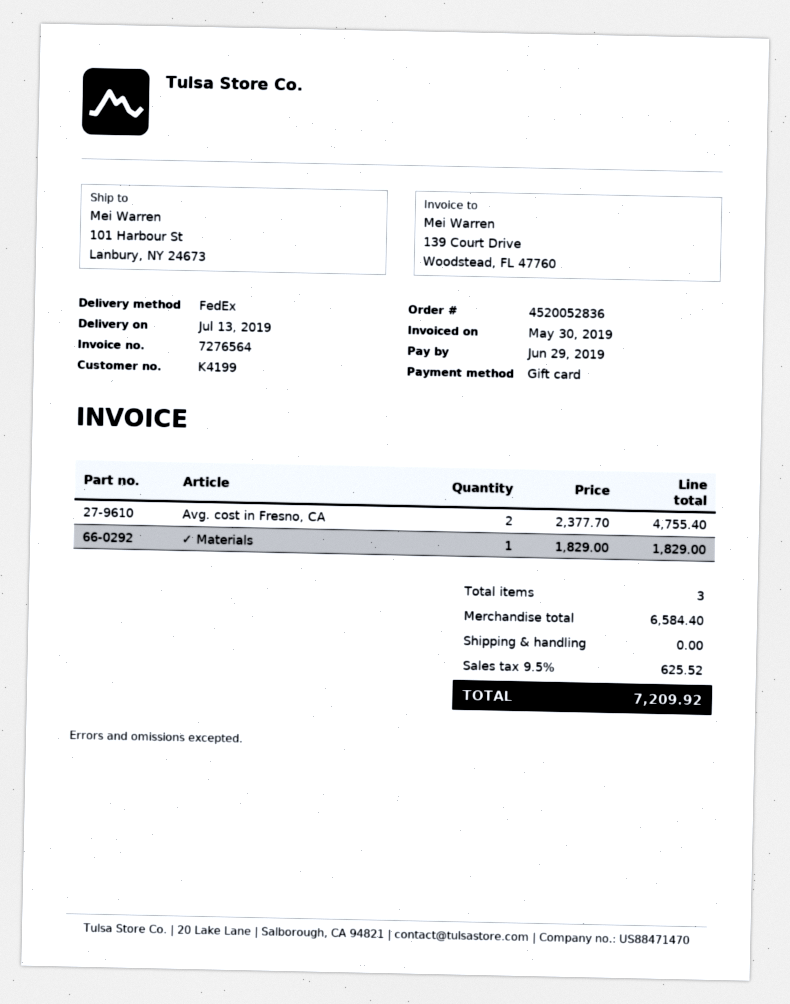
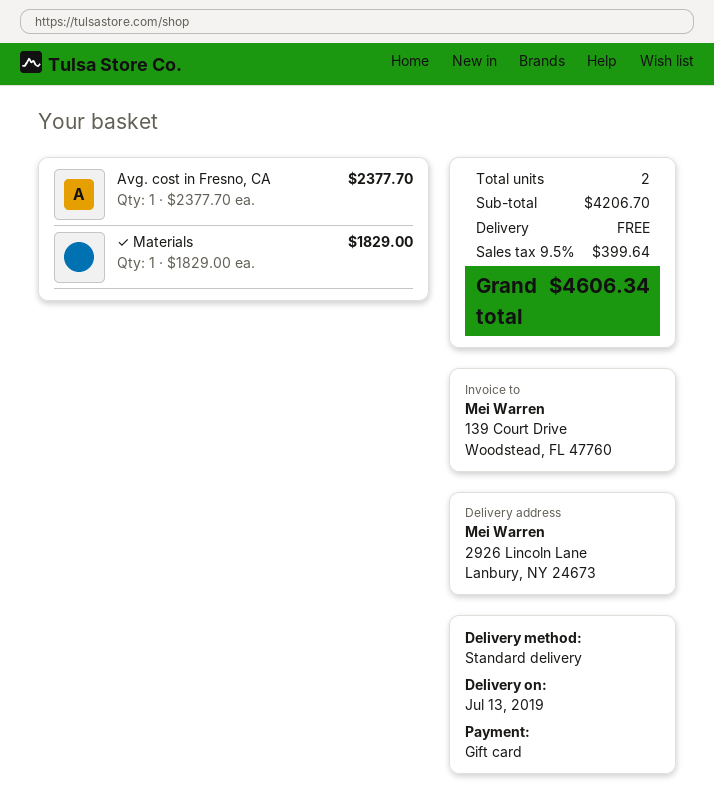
shipping method: FedEx -> standard
ship to: 101 Harbour St, Lanbury, NY 24673 -> 2926 Lincoln Lane, Lanbury, NY 24673
Avg. cost in Fresno, CA: 2 x 2377.70 = 4755.40 -> 1 x 2377.70 = 2377.70
total quantity: 3 -> 2
subtotal: 6584.40 -> 4206.70
tax: 9.5% = 625.52 -> 9.5% = 399.64
total: 7209.92 -> 4606.34

